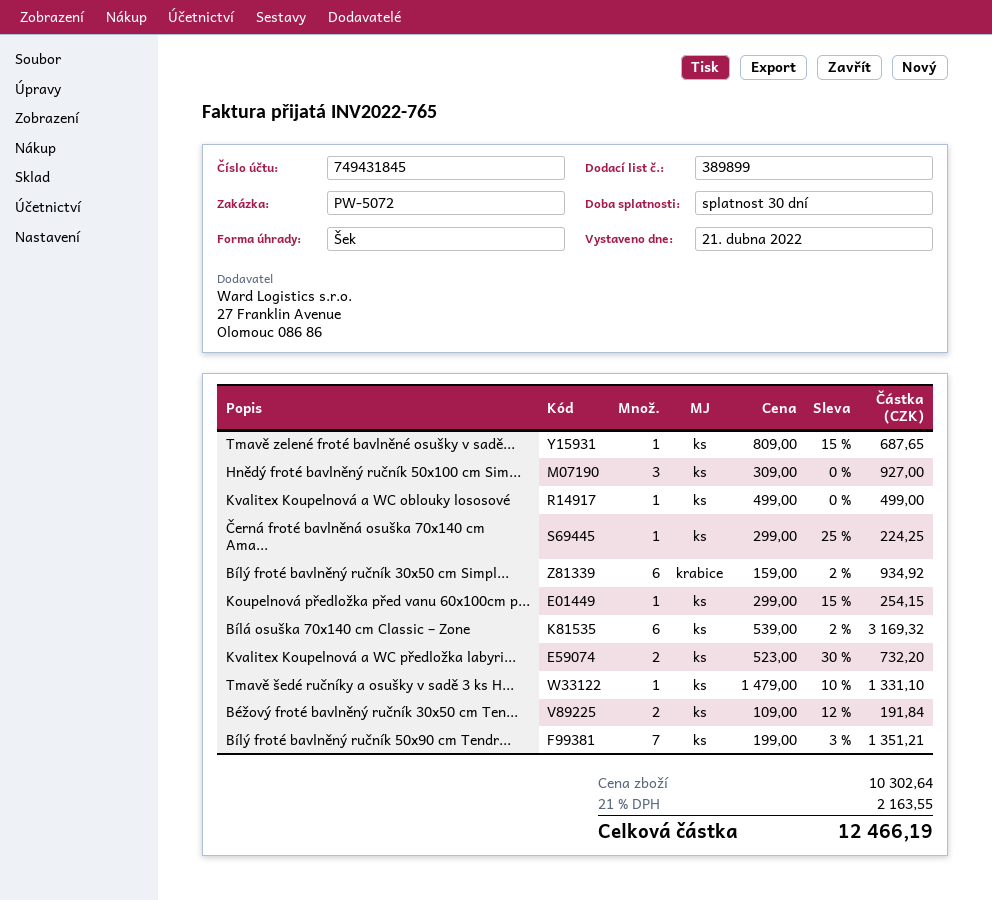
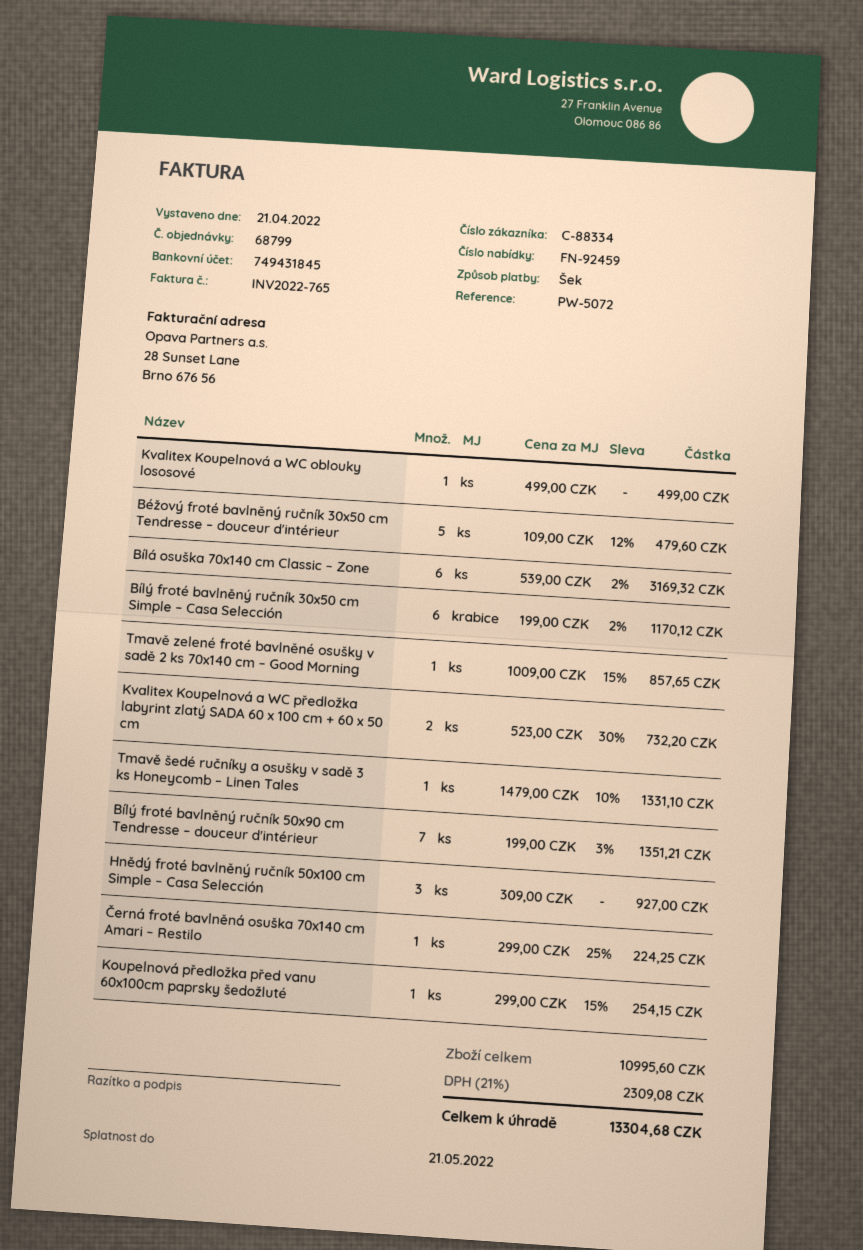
Tmavě zelené froté bavlněné osušky v sadě...: 1 x 809.00 - 15% = 687.65 -> 1 x 1009.00 - 15% = 857.65
Bílý froté bavlněný ručník 30x50 cm Simpl...: 6 x 159.00 - 2% = 934.92 -> 6 x 199.00 - 2% = 1170.12
Béžový froté bavlněný ručník 30x50 cm Ten...: 2 x 109.00 - 12% = 191.84 -> 5 x 109.00 - 12% = 479.60
subtotal: 10302.64 -> 10995.60
tax: 21% = 2163.55 -> 21% = 2309.08
total: 12466.19 -> 13304.68

